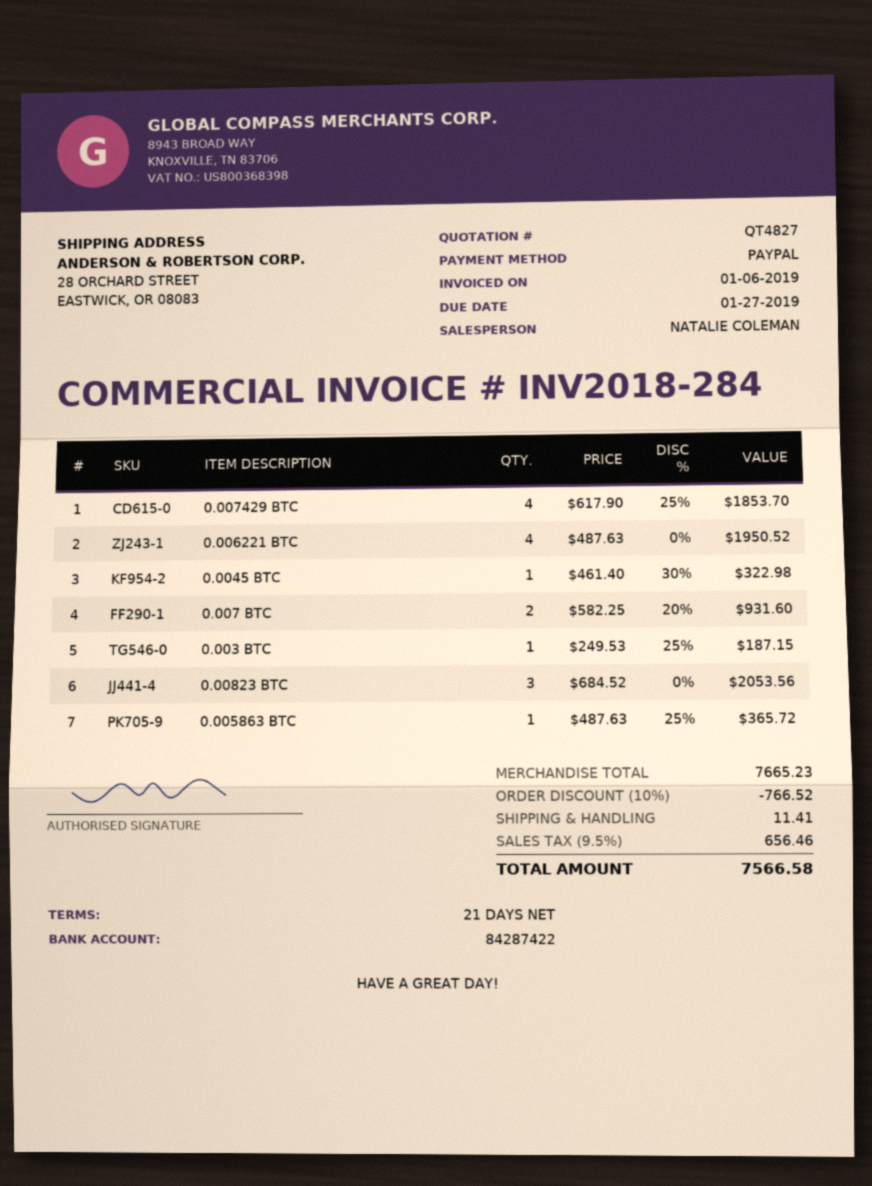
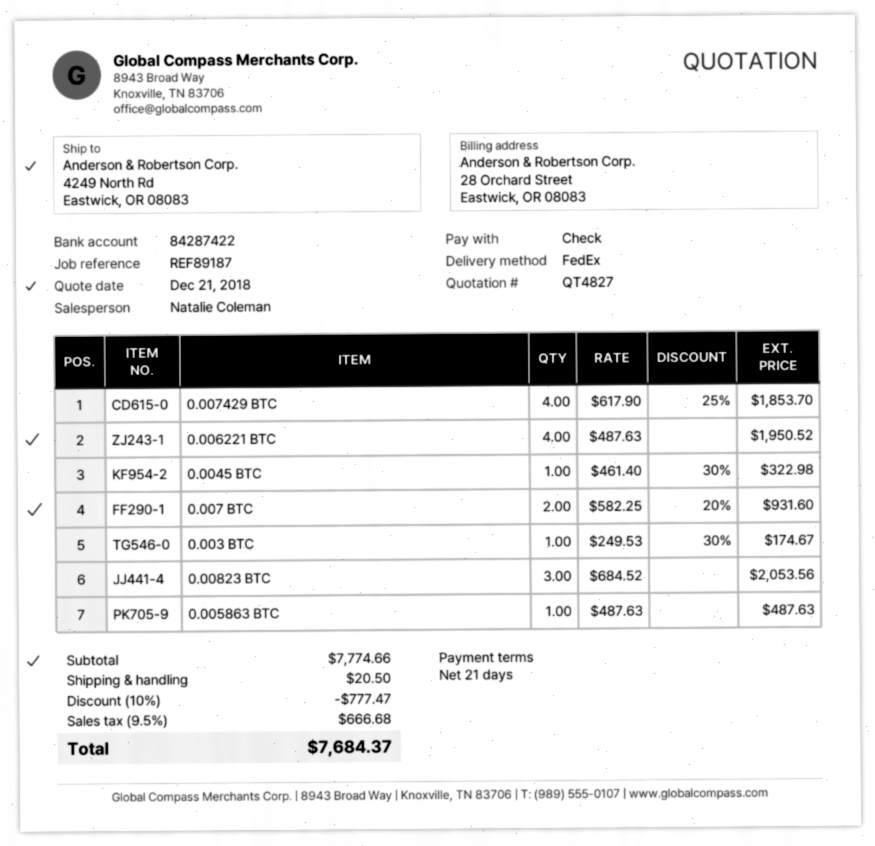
payment method: PayPal -> cheque
ship to: 28 ORCHARD STREET, EASTWICK, OR 08083 -> 4249 North Rd, Eastwick, OR 08083
0.003 BTC: 1 x 249.53 - 25% = 187.15 -> 1 x 249.53 - 30% = 174.67
0.005863 BTC: 1 x 487.63 - 25% = 365.72 -> 1 x 487.63 = 487.63
subtotal: 7665.23 -> 7774.66
discount: 10% = 766.52 -> 10% = 777.47
shipping: 11.41 -> 20.50
tax: 9.5% = 656.46 -> 9.5% = 666.68
total: 7566.58 -> 7684.37

